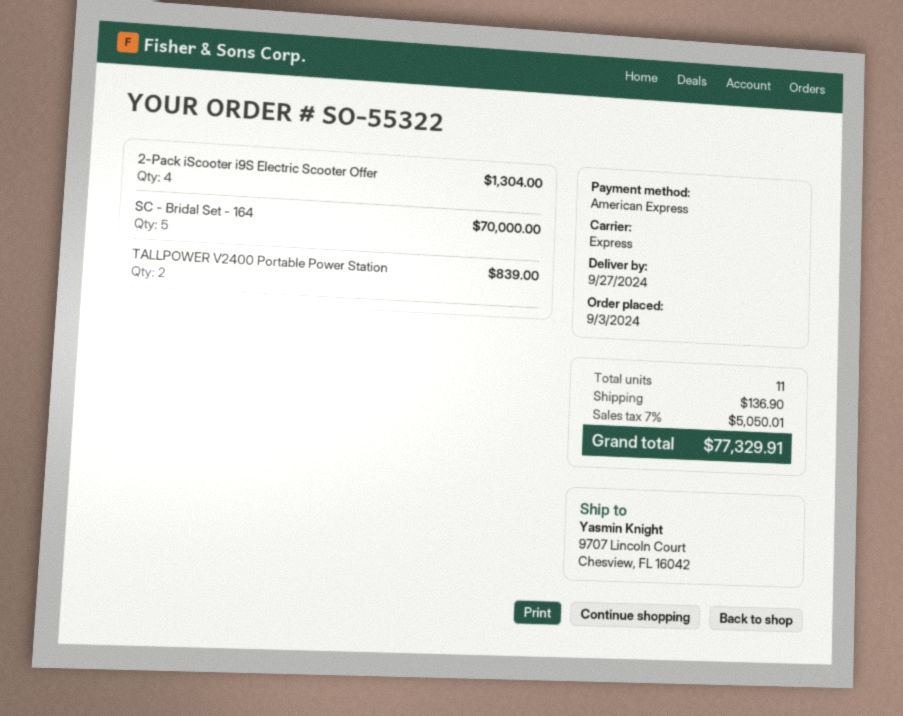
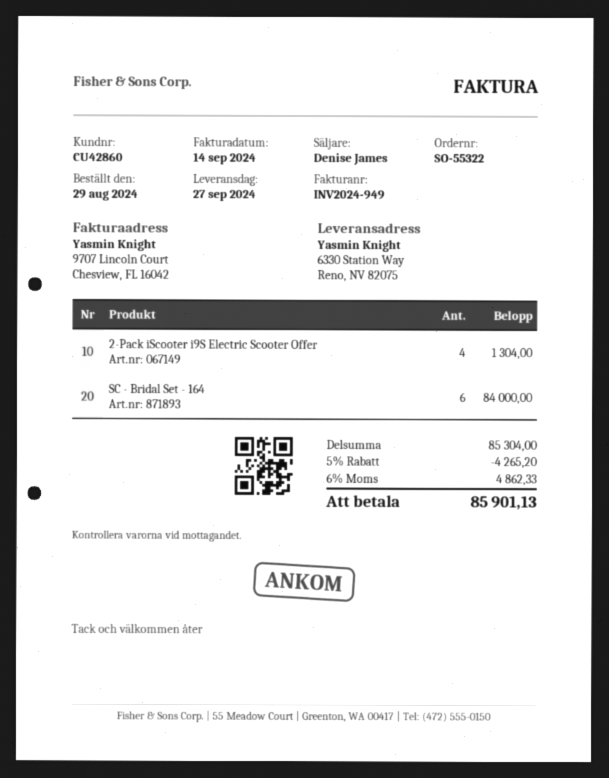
order date: 2024-09-03 -> 2024-08-29
ship to: 9707 Lincoln Court, Chesview, FL 16042 -> 6330 Station Way, Reno, NV 82075
SC - Bridal Set - 164: 5 for 70000.00 -> 6 for 84000.00
TALLPOWER V2400 Portable Power Station: 2 for 839.00 -> none
discount: none -> 5% = 4265.20
shipping: 136.90 -> none
tax: 7% = 5050.01 -> 6% = 4862.33
total: 77329.91 -> 85901.13

